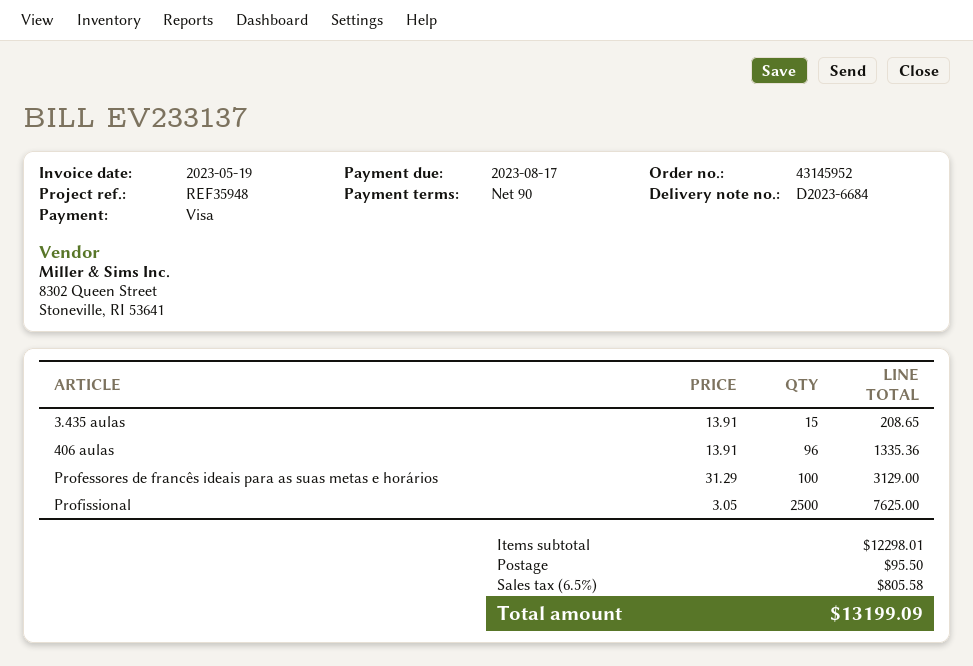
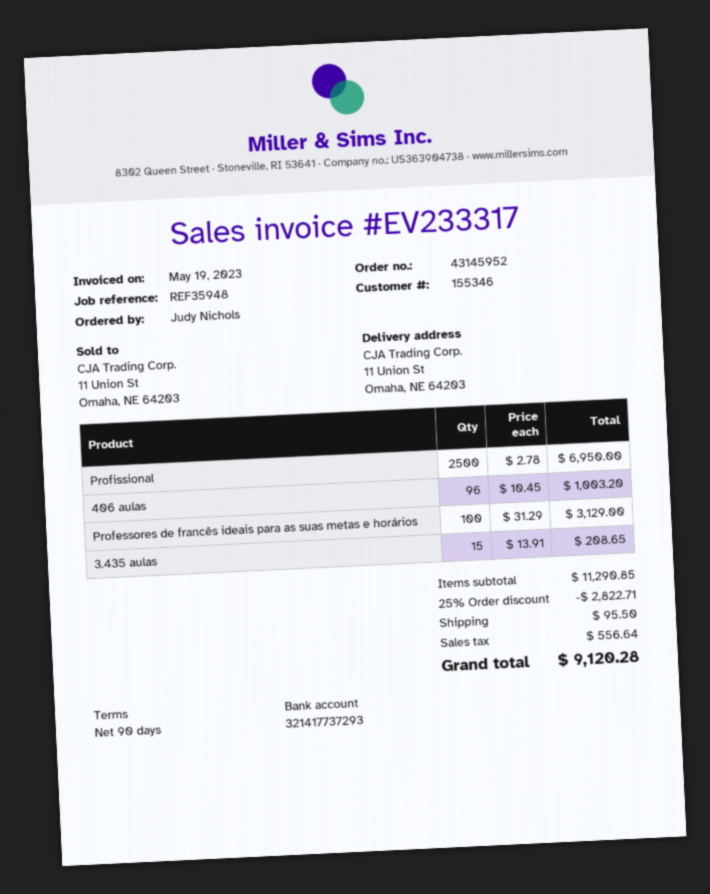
invoice number: EV233137 -> EV233317
406 aulas: 96 x 13.91 = 1335.36 -> 96 x 10.45 = 1003.20
Profissional: 2500 x 3.05 = 7625.00 -> 2500 x 2.78 = 6950.00
subtotal: 12298.01 -> 11290.85
discount: none -> 25% = 2822.71
tax: 805.58 -> 556.64
total: 13199.09 -> 9120.28

